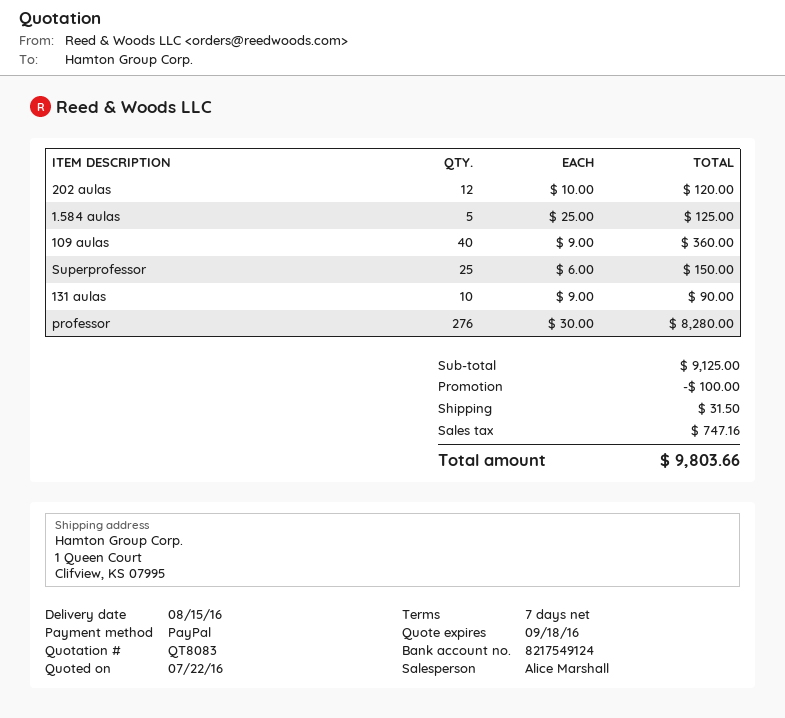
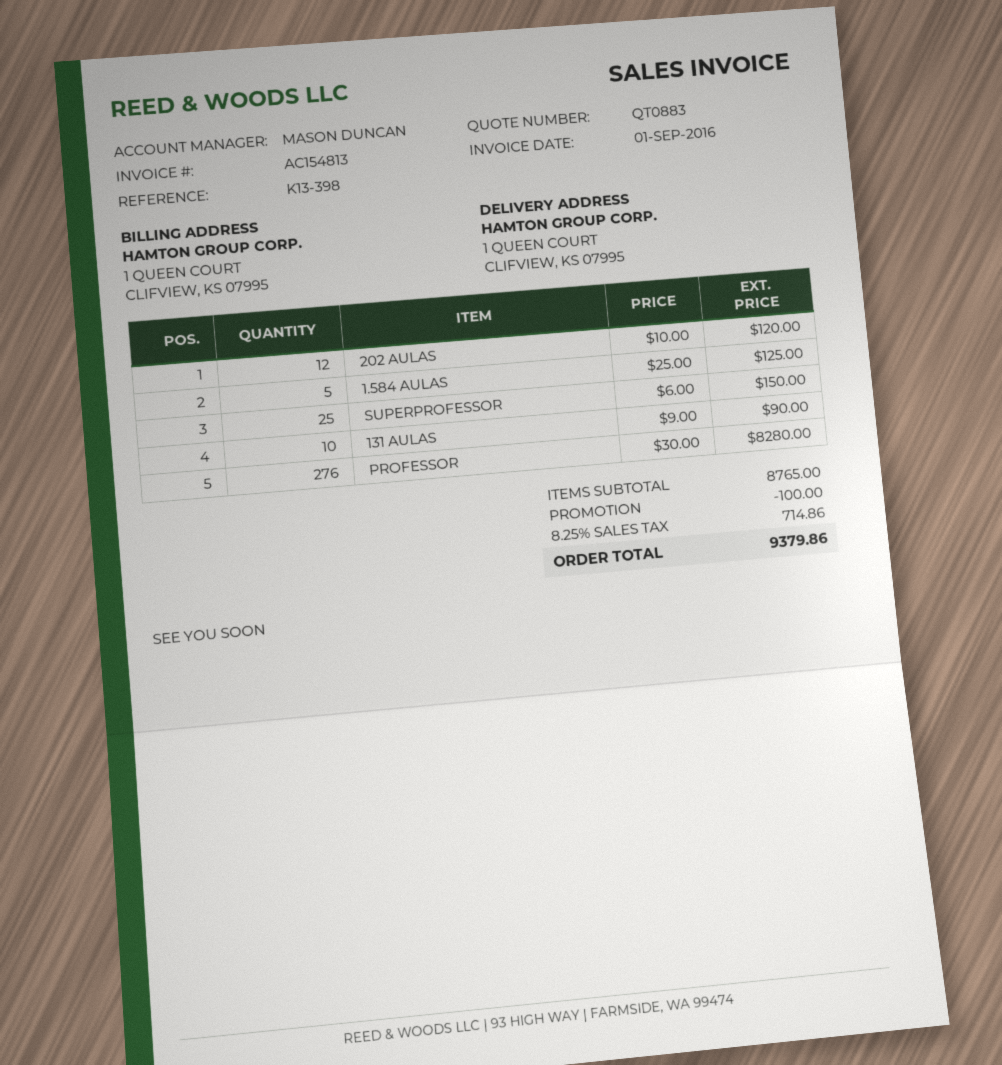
quote number: QT8083 -> QT0883
sales rep: Alice Marshall -> MASON DUNCAN
109 aulas: 40 x 9.00 = 360.00 -> none
subtotal: 9125.00 -> 8765.00
shipping: 31.50 -> none
tax: 747.16 -> 714.86
total: 9803.66 -> 9379.86

